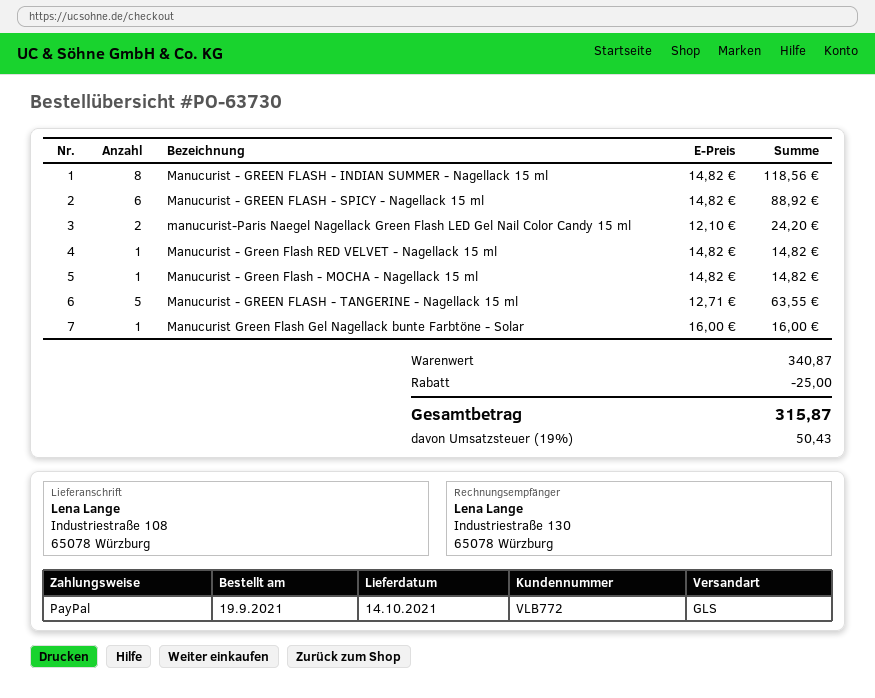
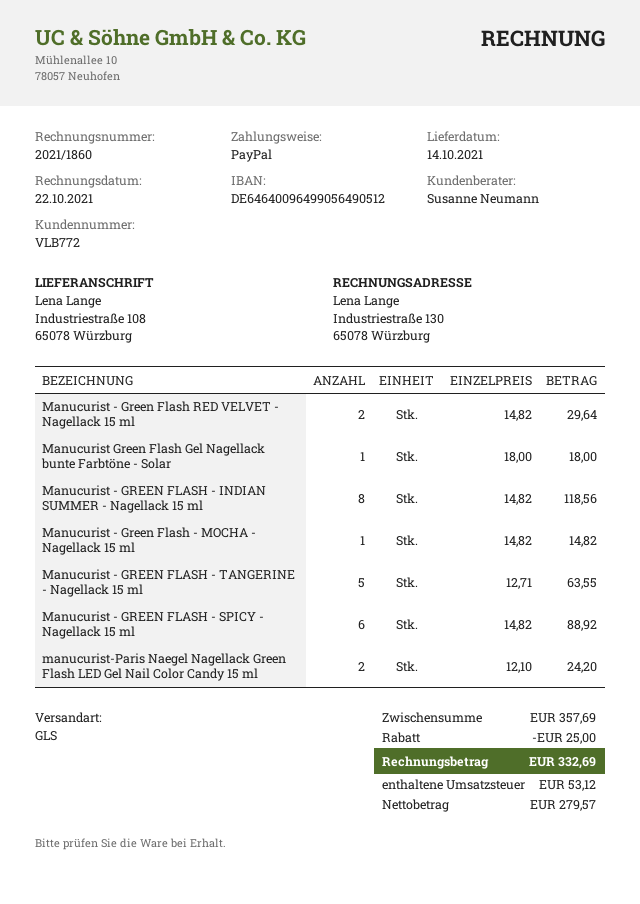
Manucurist - Green Flash RED VELVET - Nagellack 15 ml: 1 x 14.82 = 14.82 -> 2 x 14.82 = 29.64
Manucurist Green Flash Gel Nagellack bunte Farbtöne - Solar: 1 x 16.00 = 16.00 -> 1 x 18.00 = 18.00
subtotal: 340.87 -> 357.69
tax: 50.43 -> 53.12
total: 315.87 -> 332.69

